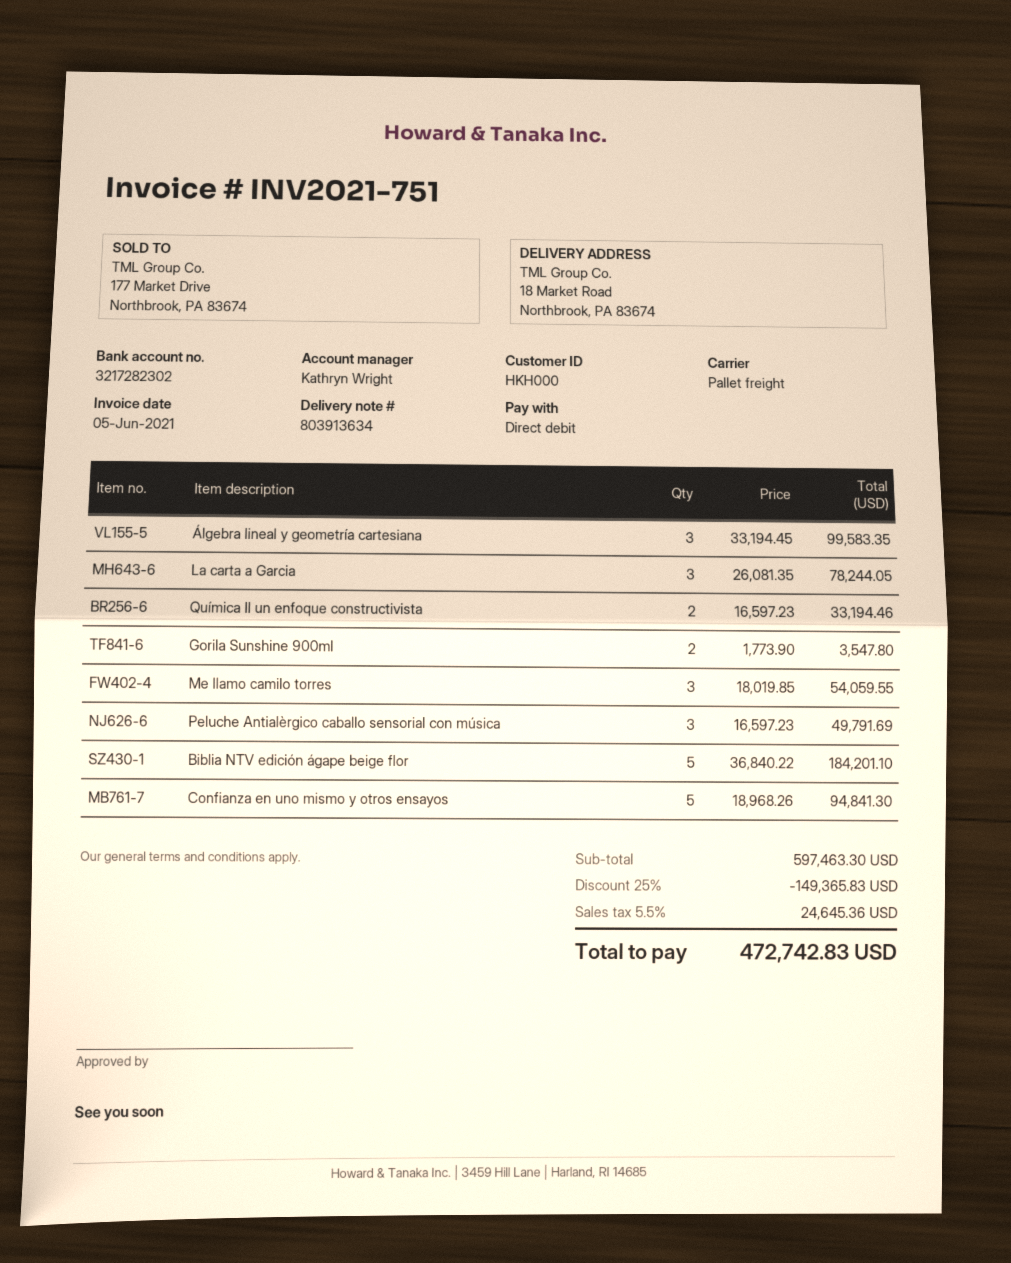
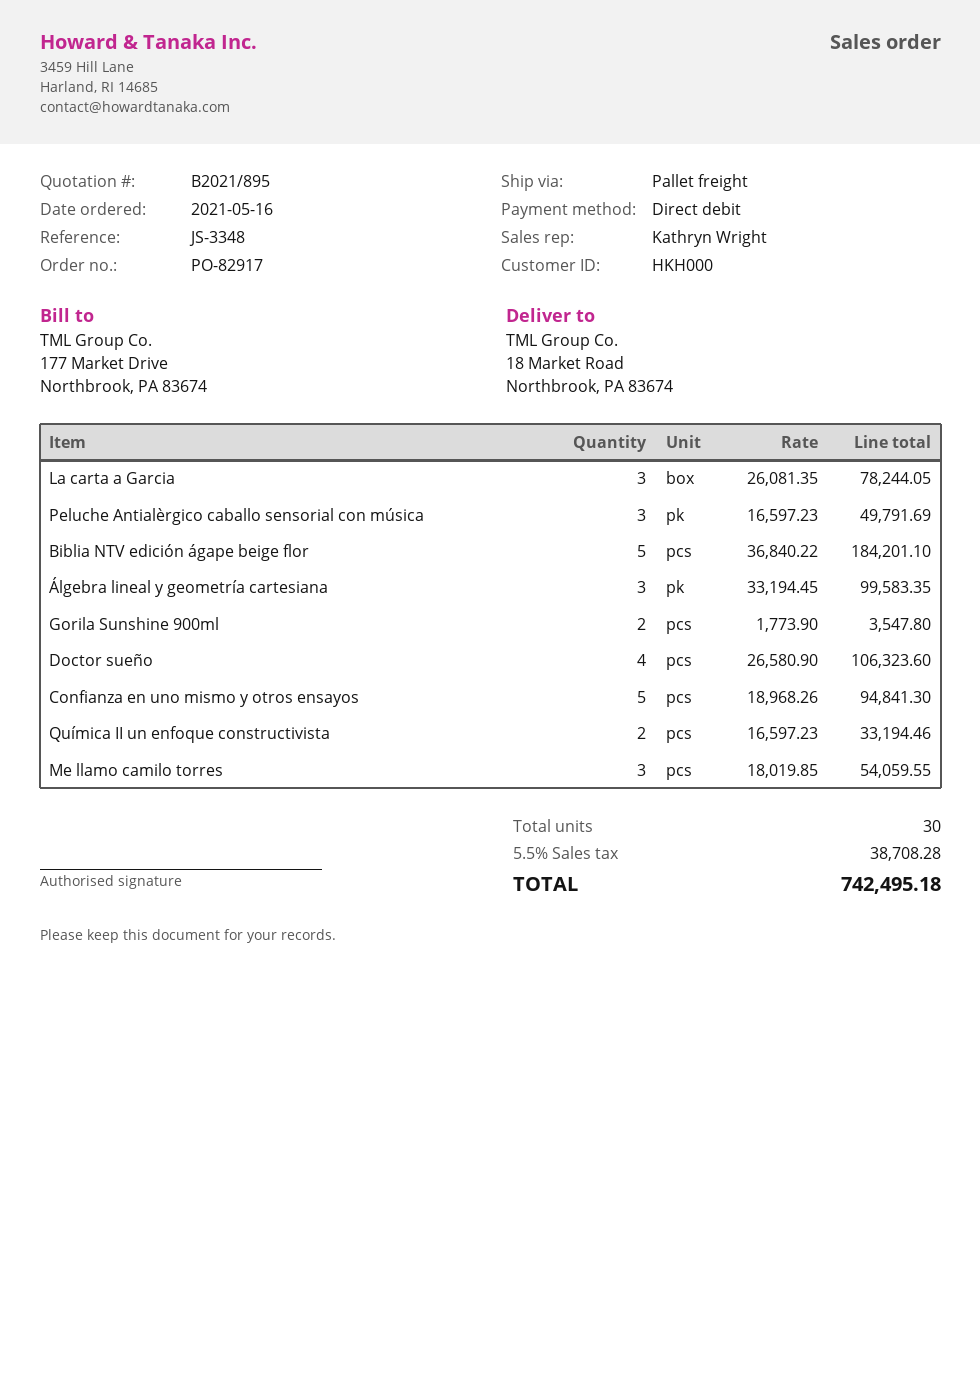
Doctor sueño: none -> 4 x 26580.90 = 106323.60
discount: 25% = 149365.83 -> none
tax: 5.5% = 24645.36 -> 5.5% = 38708.28
total: 472742.83 -> 742495.18

